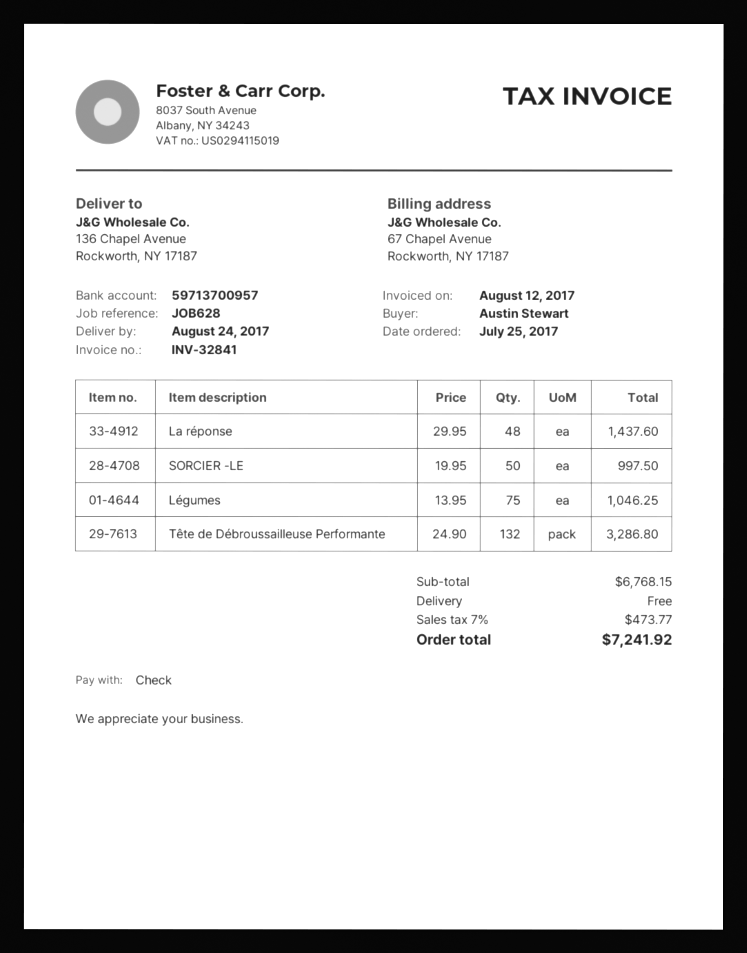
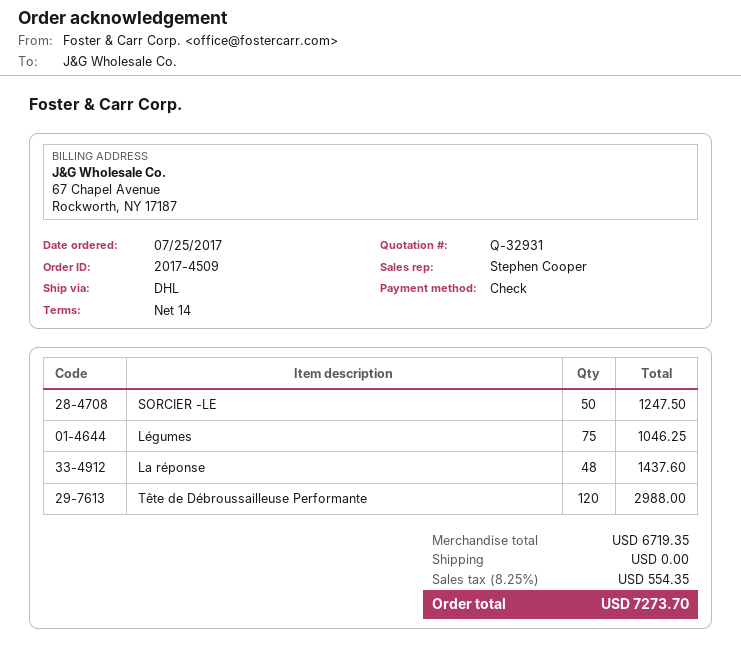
SORCIER -LE: 50 for 997.50 -> 50 for 1247.50
Tête de Débroussailleuse Performante: 132 for 3286.80 -> 120 for 2988.00
subtotal: 6768.15 -> 6719.35
tax: 7% = 473.77 -> 8.25% = 554.35
total: 7241.92 -> 7273.70

